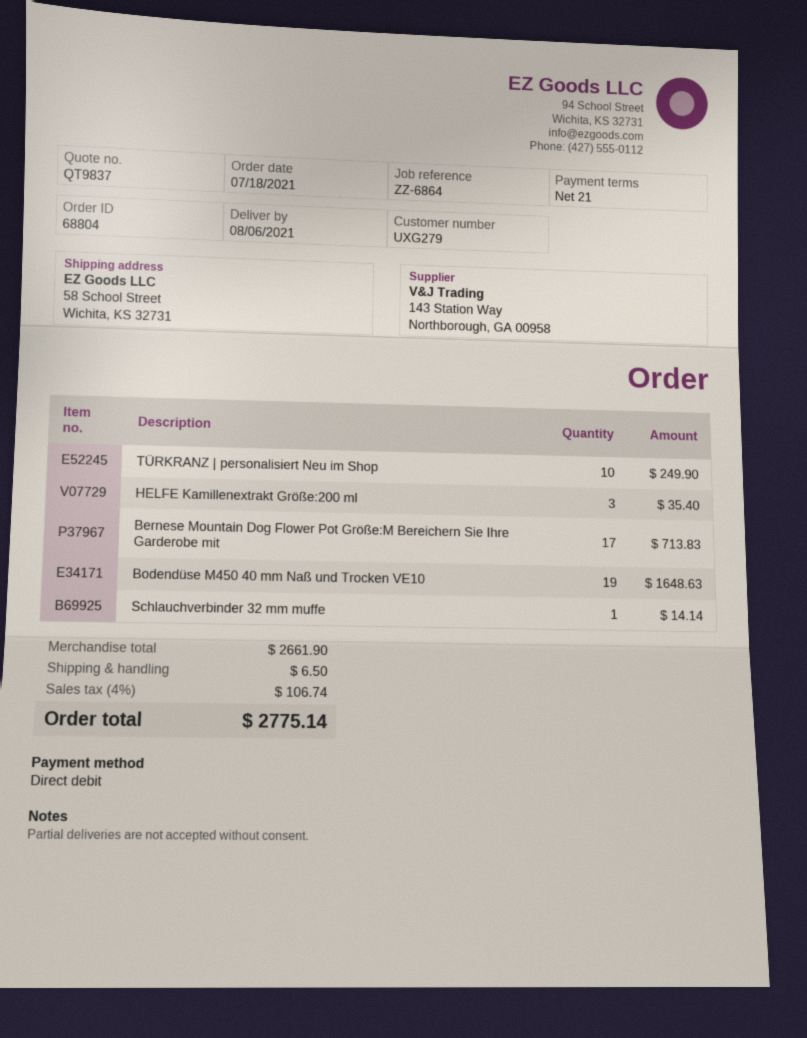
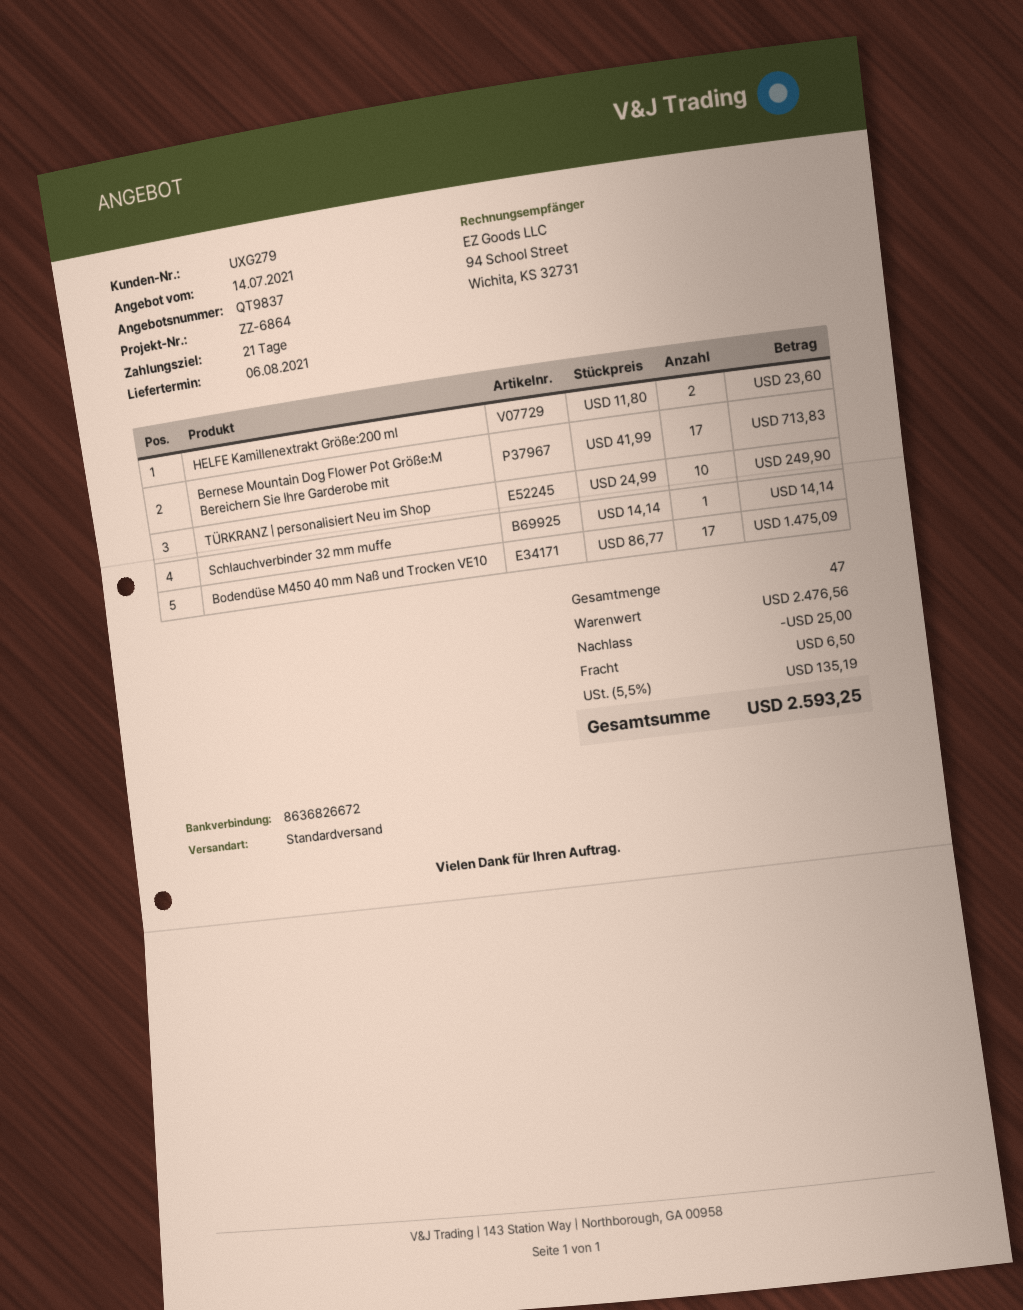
HELFE Kamillenextrakt Größe:200 ml: 3 for 35.40 -> 2 for 23.60
Bodendüse M450 40 mm Naß und Trocken VE10: 19 for 1648.63 -> 17 for 1475.09
subtotal: 2661.90 -> 2476.56
discount: none -> 25.00
tax: 4% = 106.74 -> 5.5% = 135.19
total: 2775.14 -> 2593.25

